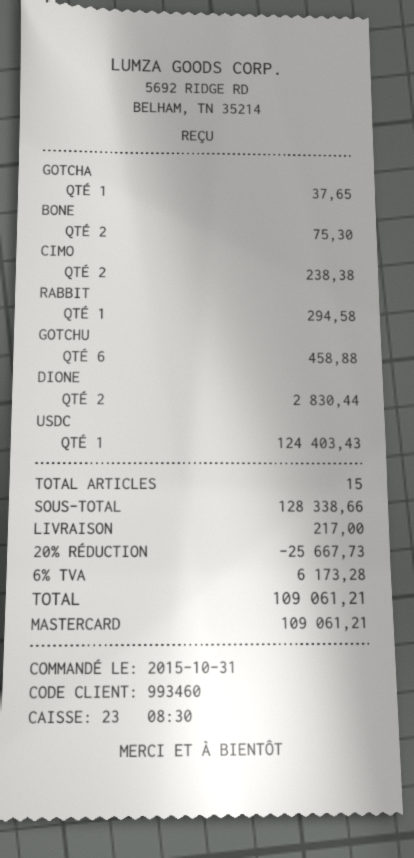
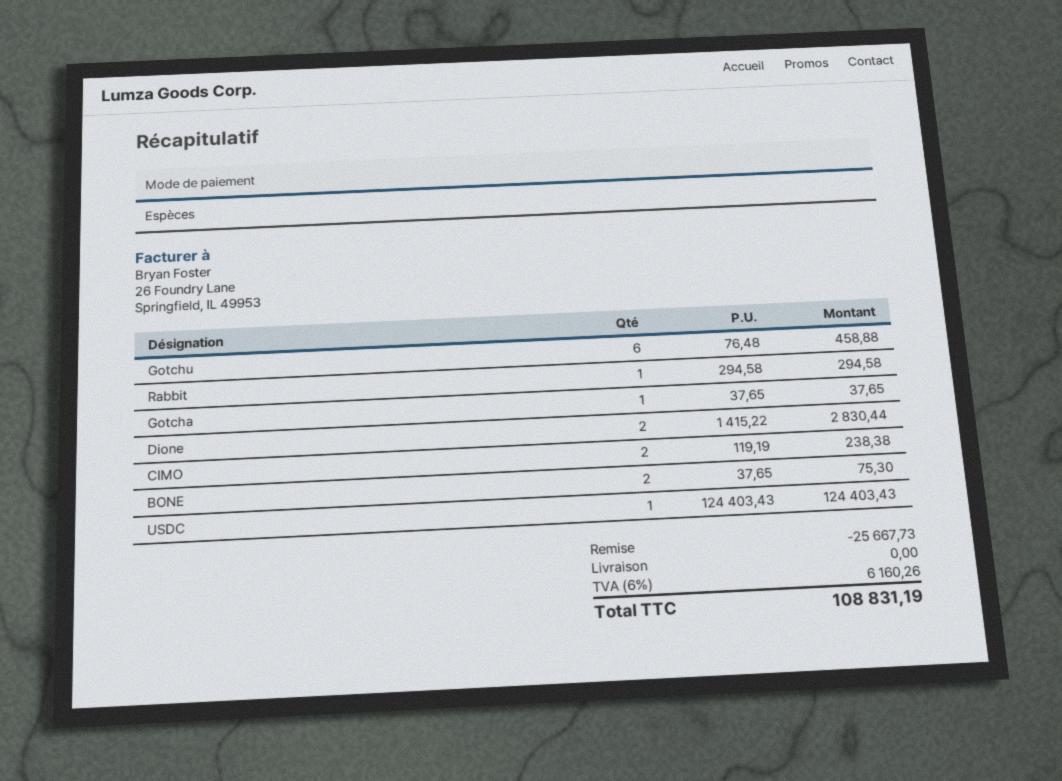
payment method: Mastercard -> cash
shipping: 217.00 -> 0.00
tax: 6% = 6173.28 -> 6% = 6160.26
total: 109061.21 -> 108831.19

